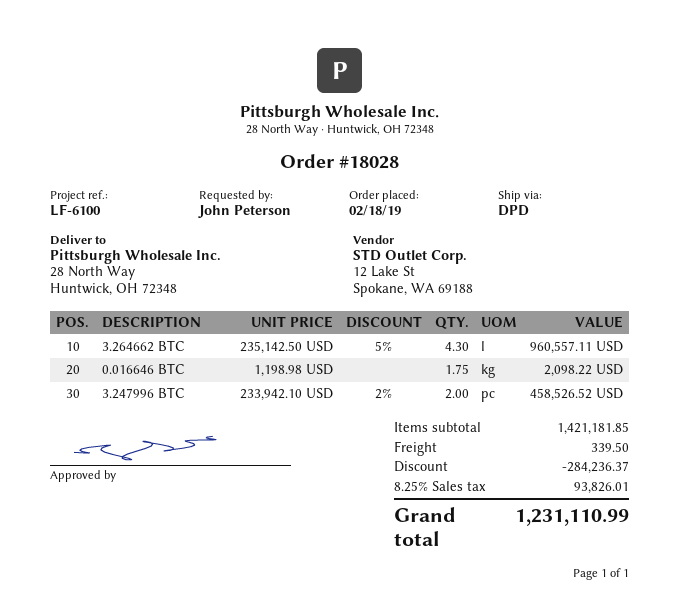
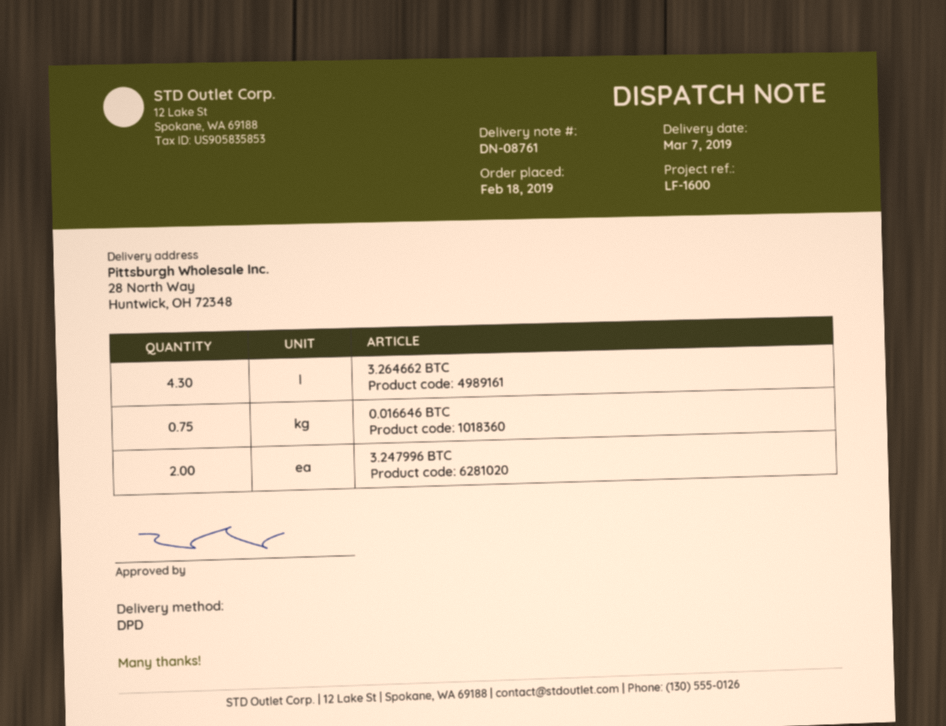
reference: LF-6100 -> LF-1600
0.016646 BTC: 1.75 -> 0.75

